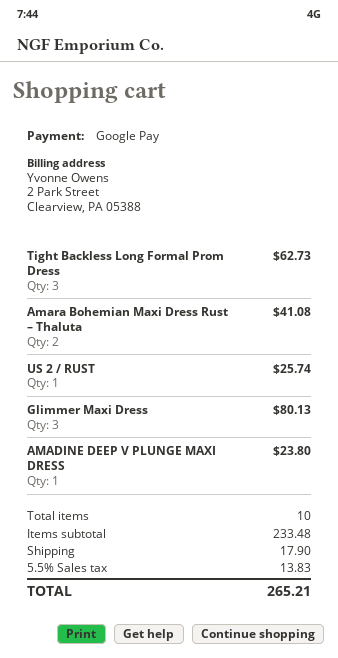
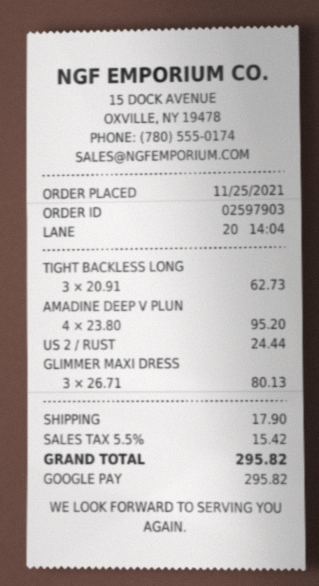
Amara Bohemian Maxi Dress Rust – Thaluta: 2 for 41.08 -> none
US 2 / RUST: 1 for 25.74 -> 1 for 24.44
AMADINE DEEP V PLUNGE MAXI DRESS: 1 for 23.80 -> 4 for 95.20
tax: 5.5% = 13.83 -> 5.5% = 15.42
total: 265.21 -> 295.82

